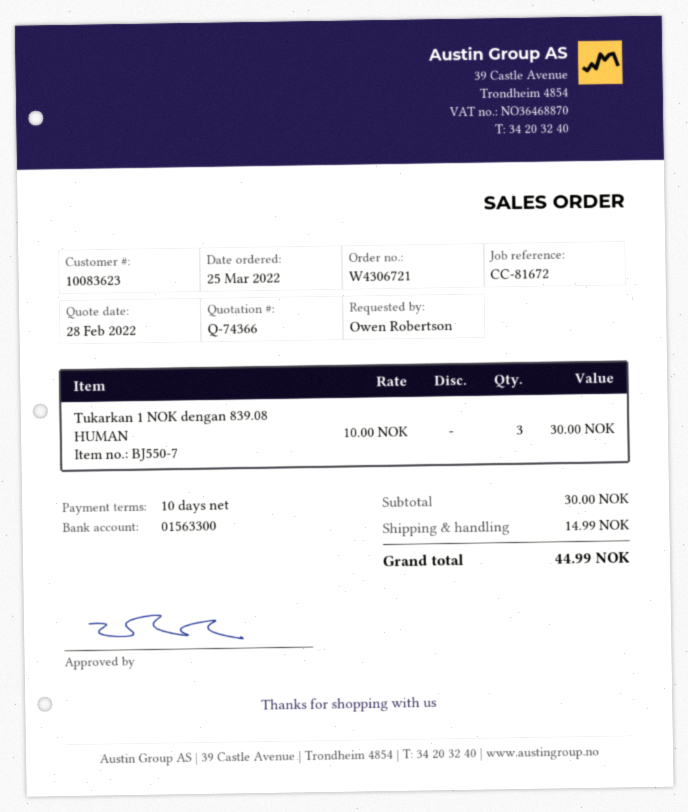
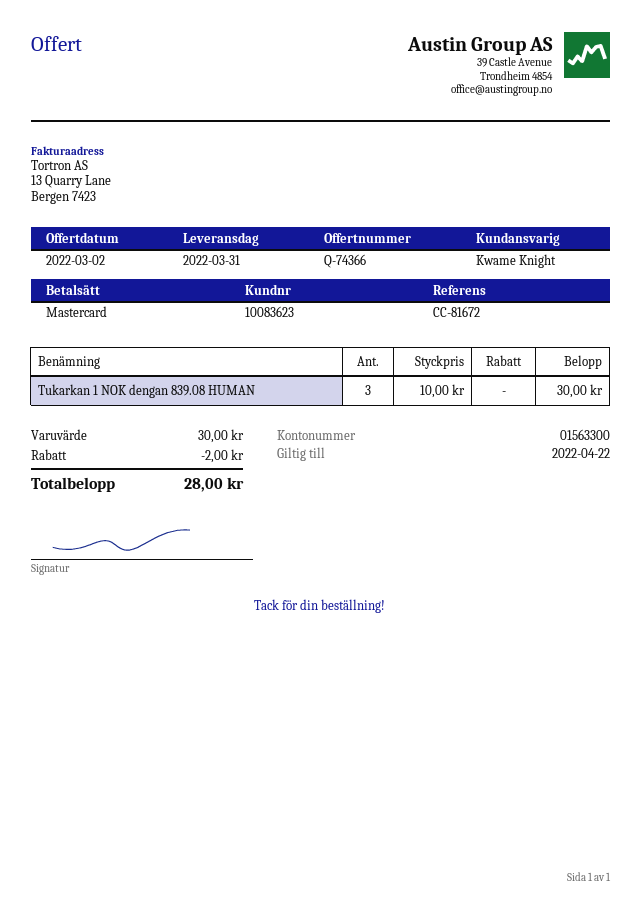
quote date: 2022-02-28 -> 2022-03-02
discount: none -> 2.00
shipping: 14.99 -> none
total: 44.99 -> 28.00

